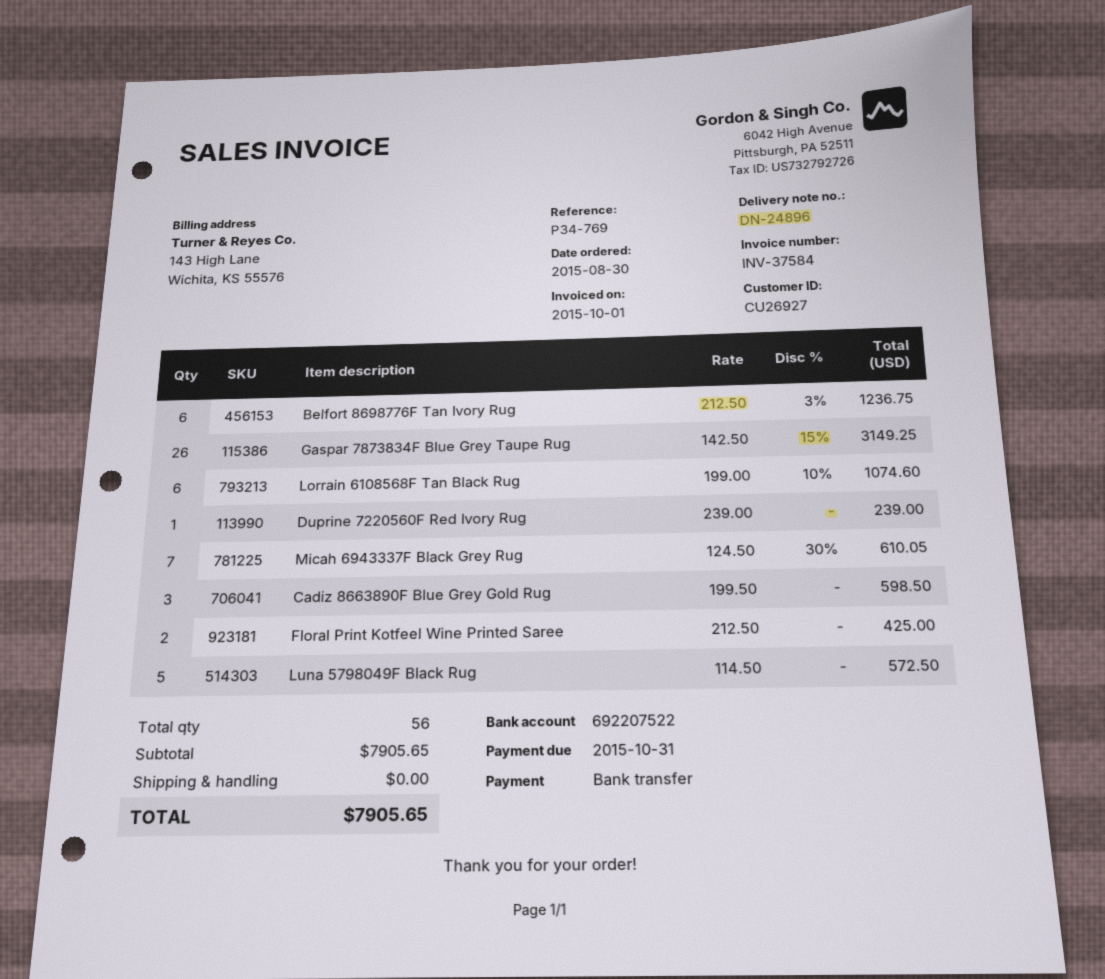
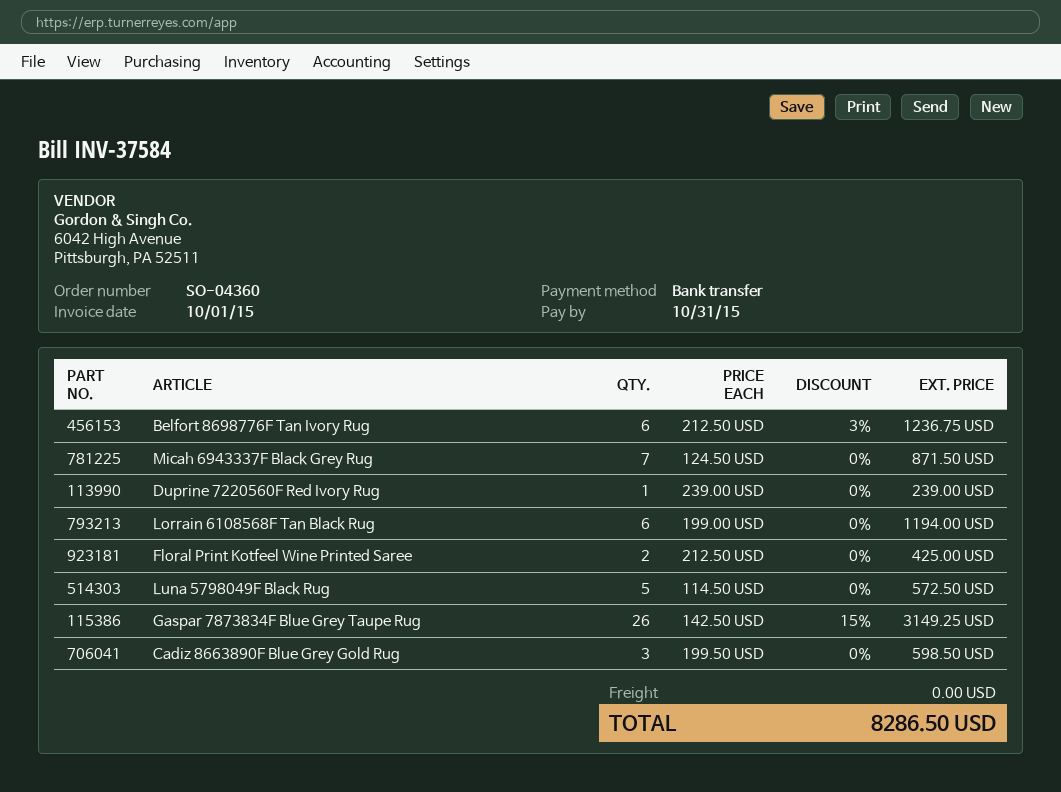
Lorrain 6108568F Tan Black Rug: 6 x 199.00 - 10% = 1074.60 -> 6 x 199.00 = 1194.00
Micah 6943337F Black Grey Rug: 7 x 124.50 - 30% = 610.05 -> 7 x 124.50 = 871.50
total: 7905.65 -> 8286.50

